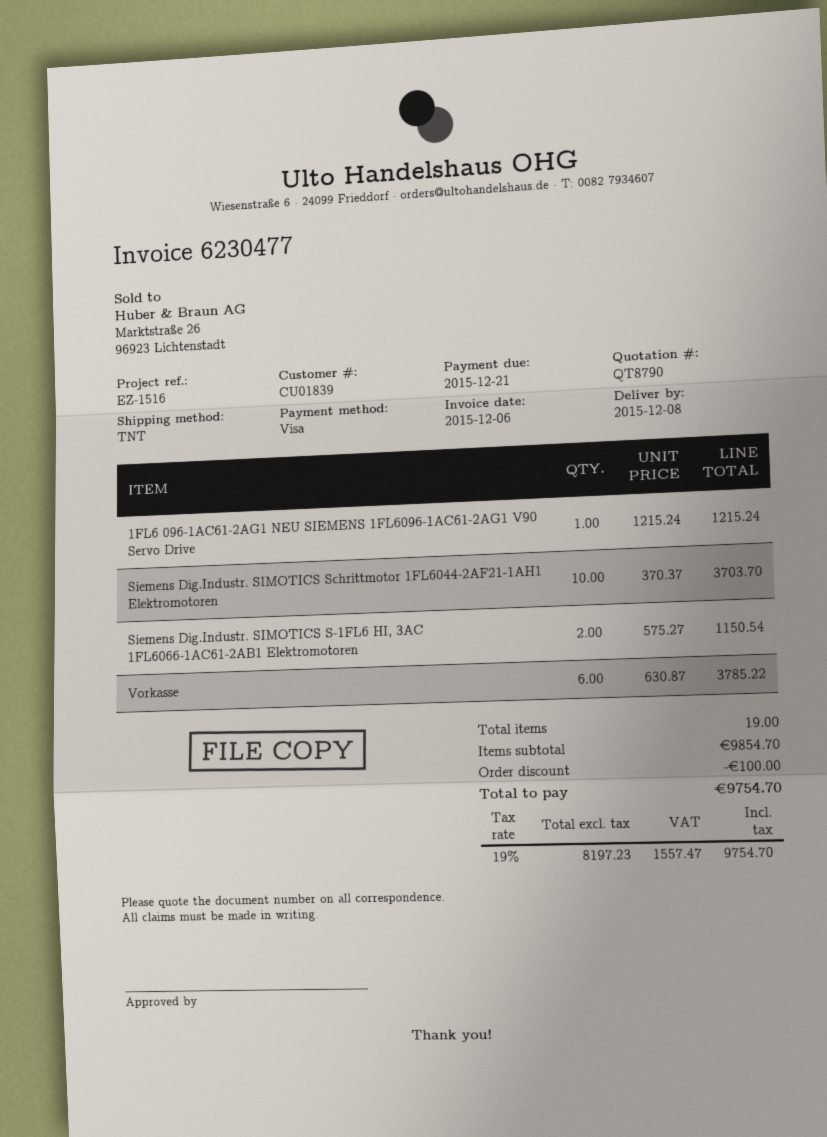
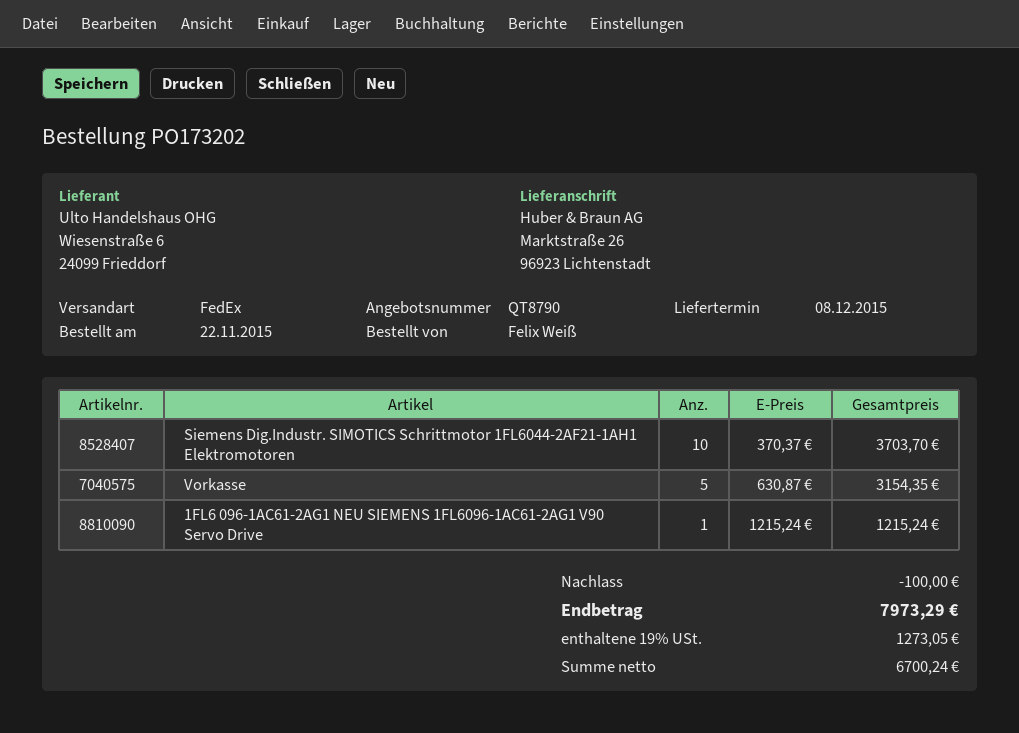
shipping method: TNT -> FedEx
Siemens Dig.Industr. SIMOTICS S-1FL6 HI, 3AC 1FL6066-1AC61-2AB1 Elektromotoren: 2 x 575.27 = 1150.54 -> none
Vorkasse: 6 x 630.87 = 3785.22 -> 5 x 630.87 = 3154.35
net: 8197.23 -> 6700.24
tax: 19% = 1557.47 -> 19% = 1273.05
total: 9754.70 -> 7973.29

